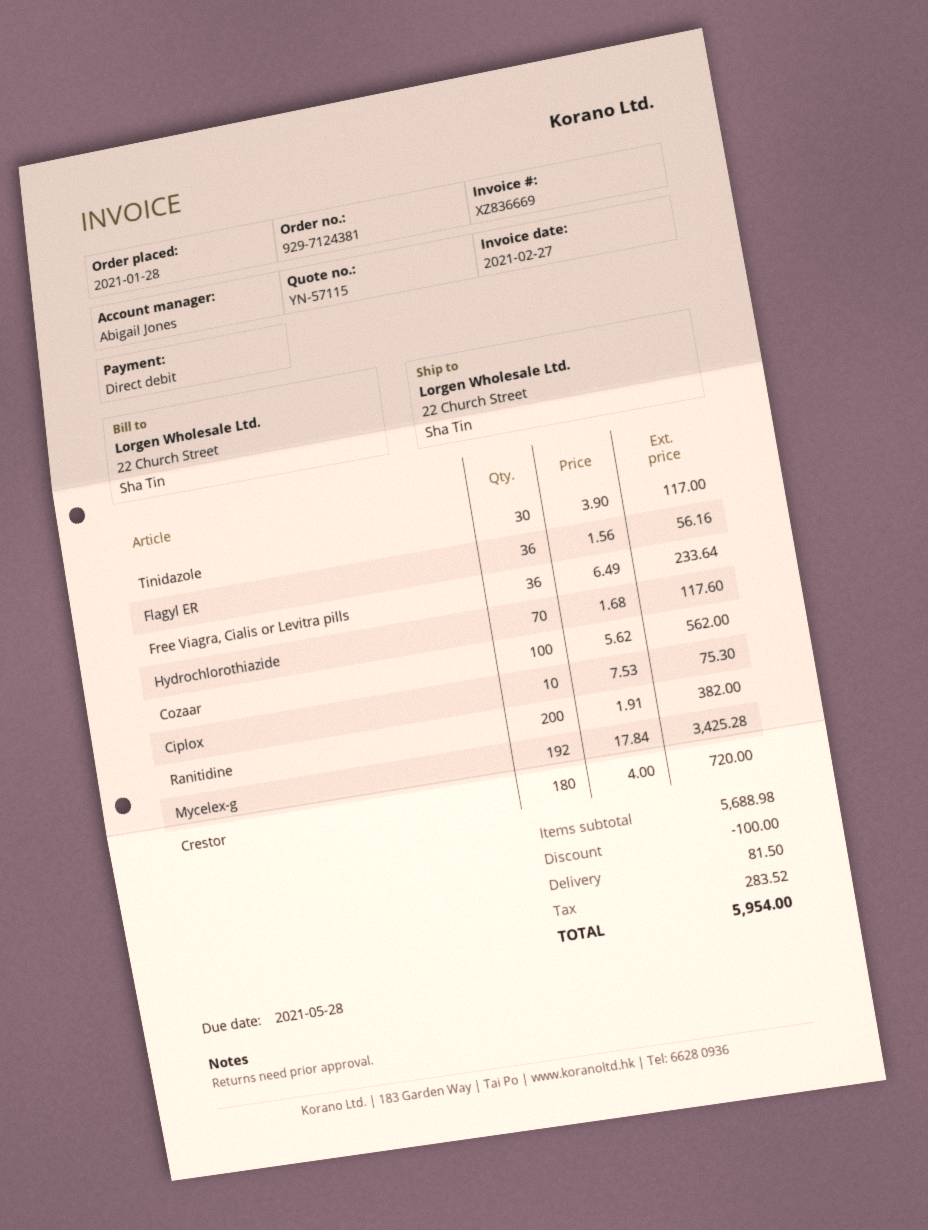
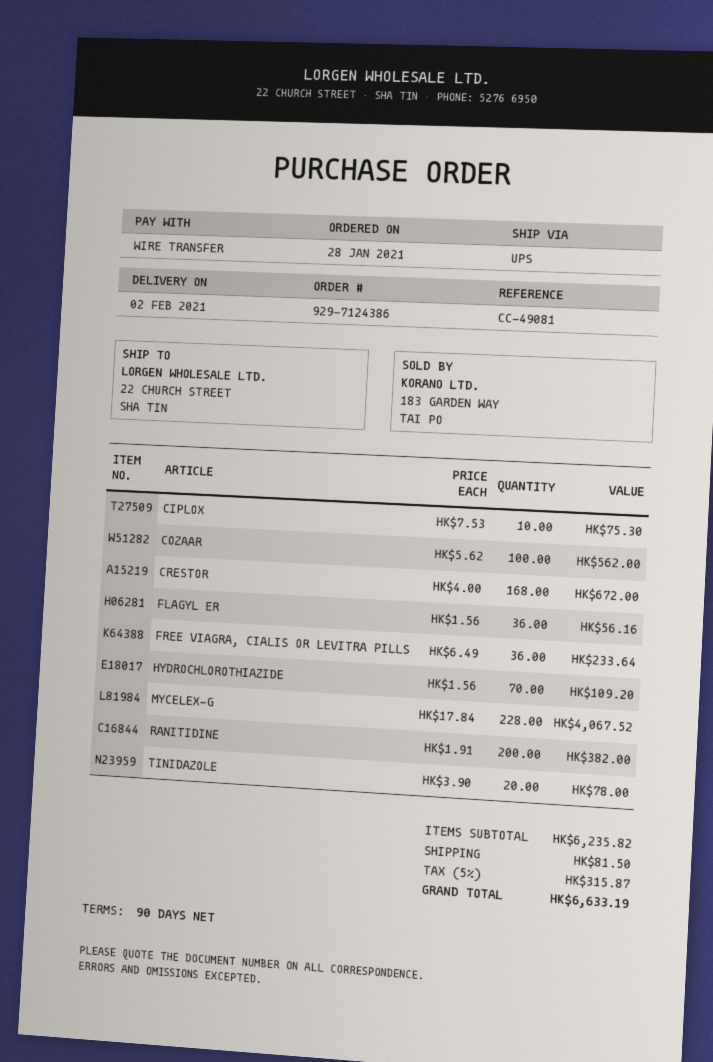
order number: 929-7124381 -> 929-7124386
payment method: direct debit -> bank transfer
Tinidazole: 30 x 3.90 = 117.00 -> 20 x 3.90 = 78.00
Hydrochlorothiazide: 70 x 1.68 = 117.60 -> 70 x 1.56 = 109.20
Mycelex-g: 192 x 17.84 = 3425.28 -> 228 x 17.84 = 4067.52
Crestor: 180 x 4.00 = 720.00 -> 168 x 4.00 = 672.00
subtotal: 5688.98 -> 6235.82
discount: 100.00 -> none
tax: 283.52 -> 315.87
total: 5954.00 -> 6633.19

